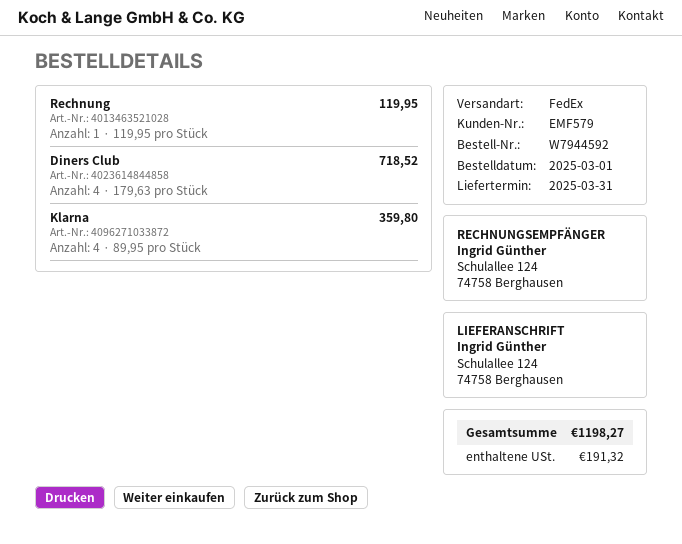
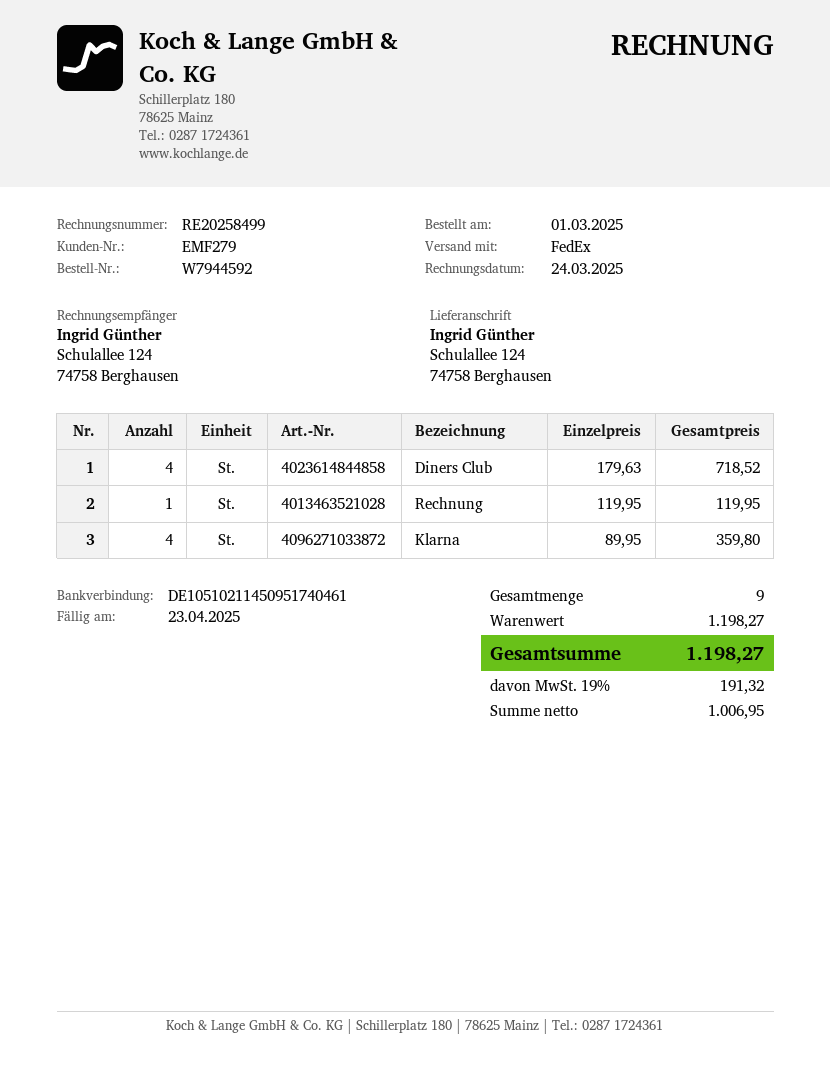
customer number: EMF579 -> EMF279

